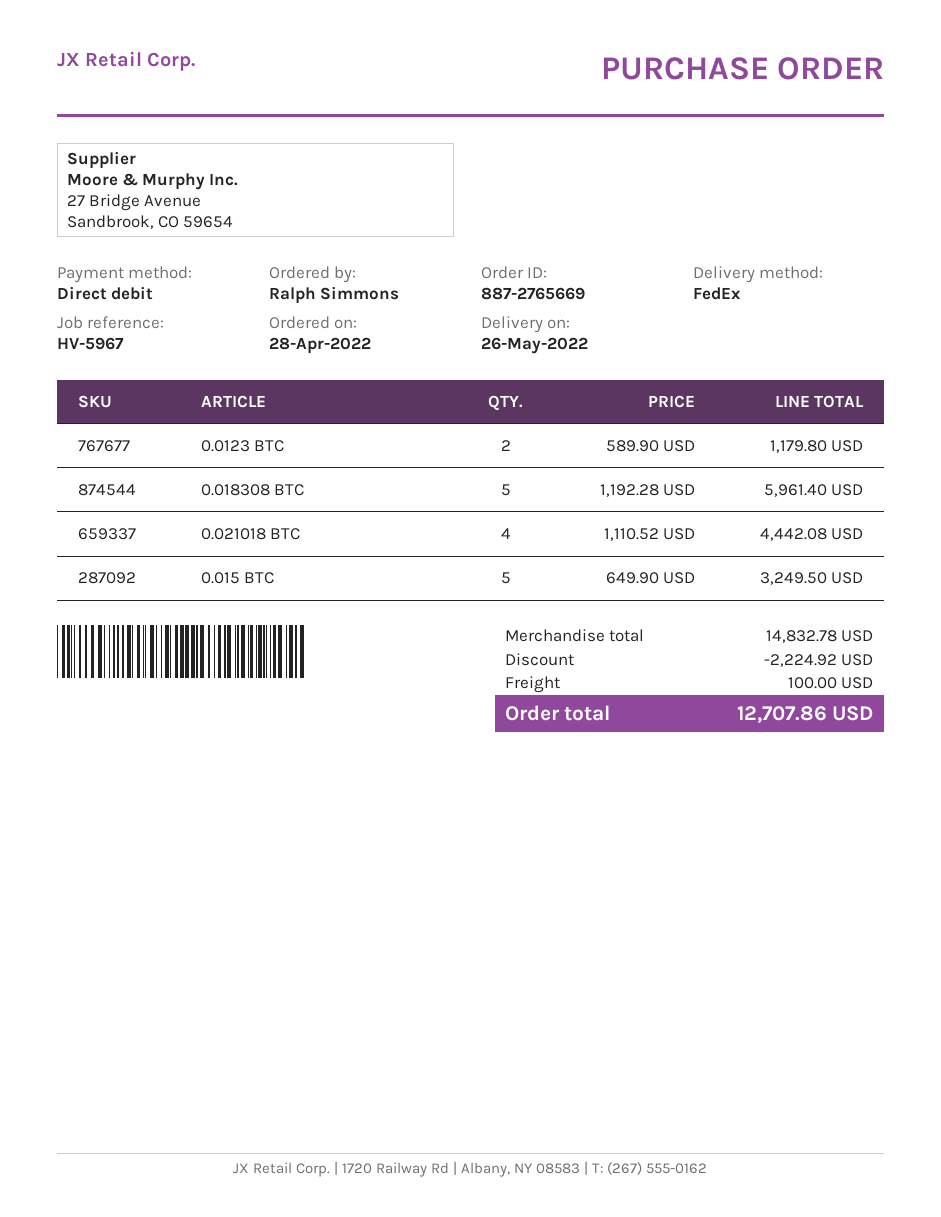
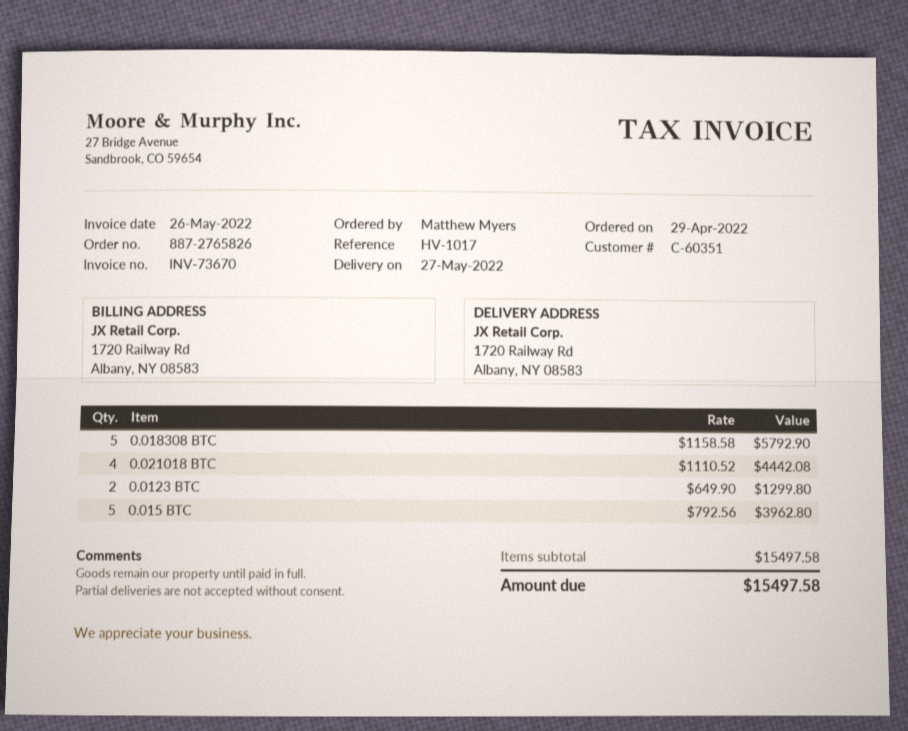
order number: 887-2765669 -> 887-2765826
order date: 2022-04-28 -> 2022-04-29
delivery date: 2022-05-26 -> 2022-05-27
reference: HV-5967 -> HV-1017
ordered by: Ralph Simmons -> Matthew Myers
0.0123 BTC: 2 x 589.90 = 1179.80 -> 2 x 649.90 = 1299.80
0.018308 BTC: 5 x 1192.28 = 5961.40 -> 5 x 1158.58 = 5792.90
0.015 BTC: 5 x 649.90 = 3249.50 -> 5 x 792.56 = 3962.80
subtotal: 14832.78 -> 15497.58
discount: 2224.92 -> none
shipping: 100.00 -> none
total: 12707.86 -> 15497.58

